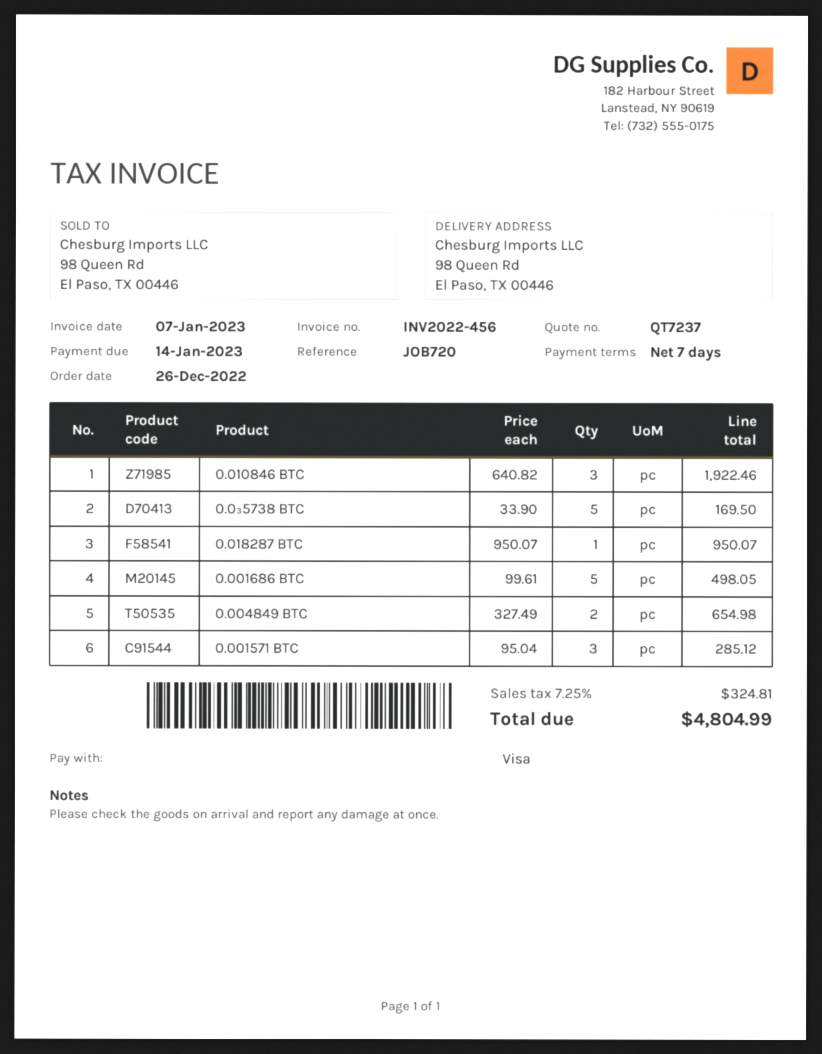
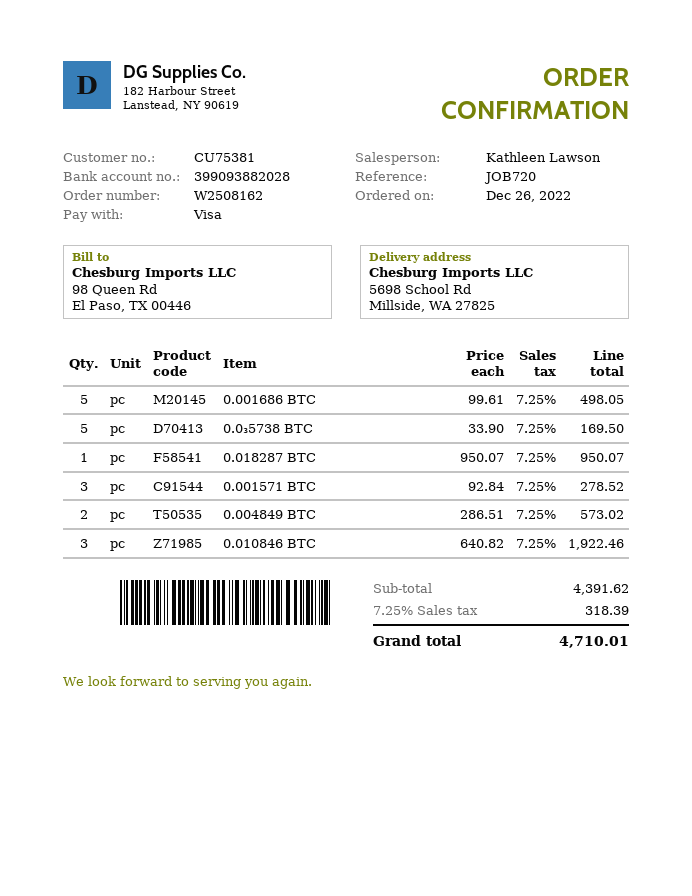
ship to: 98 Queen Rd, El Paso, TX 00446 -> 5698 School Rd, Millside, WA 27825
0.004849 BTC: 2 x 327.49 = 654.98 -> 2 x 286.51 = 573.02
0.001571 BTC: 3 x 95.04 = 285.12 -> 3 x 92.84 = 278.52
tax: 7.25% = 324.81 -> 7.25% = 318.39
total: 4804.99 -> 4710.01

